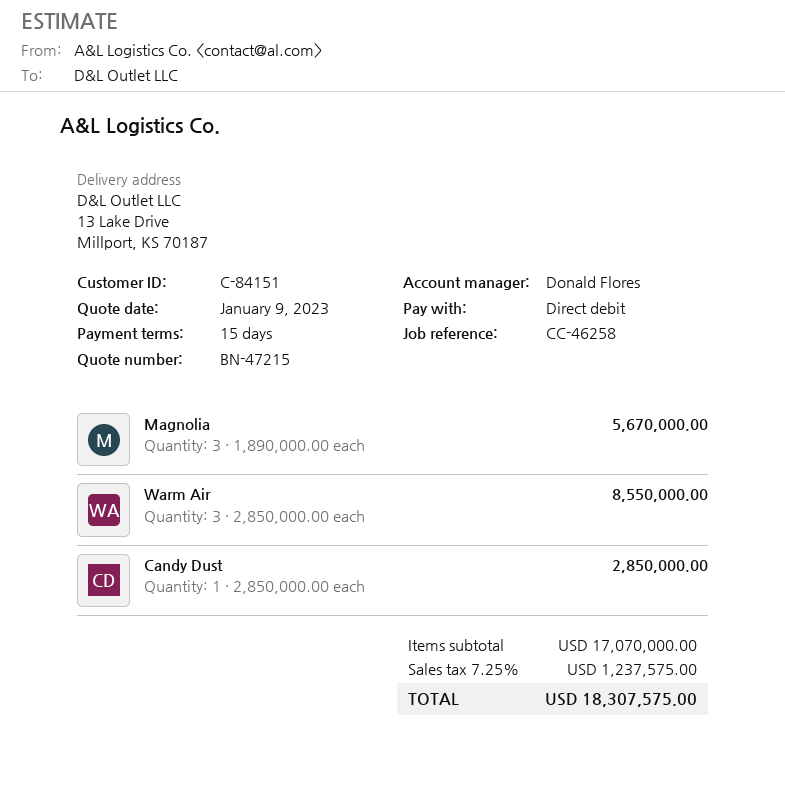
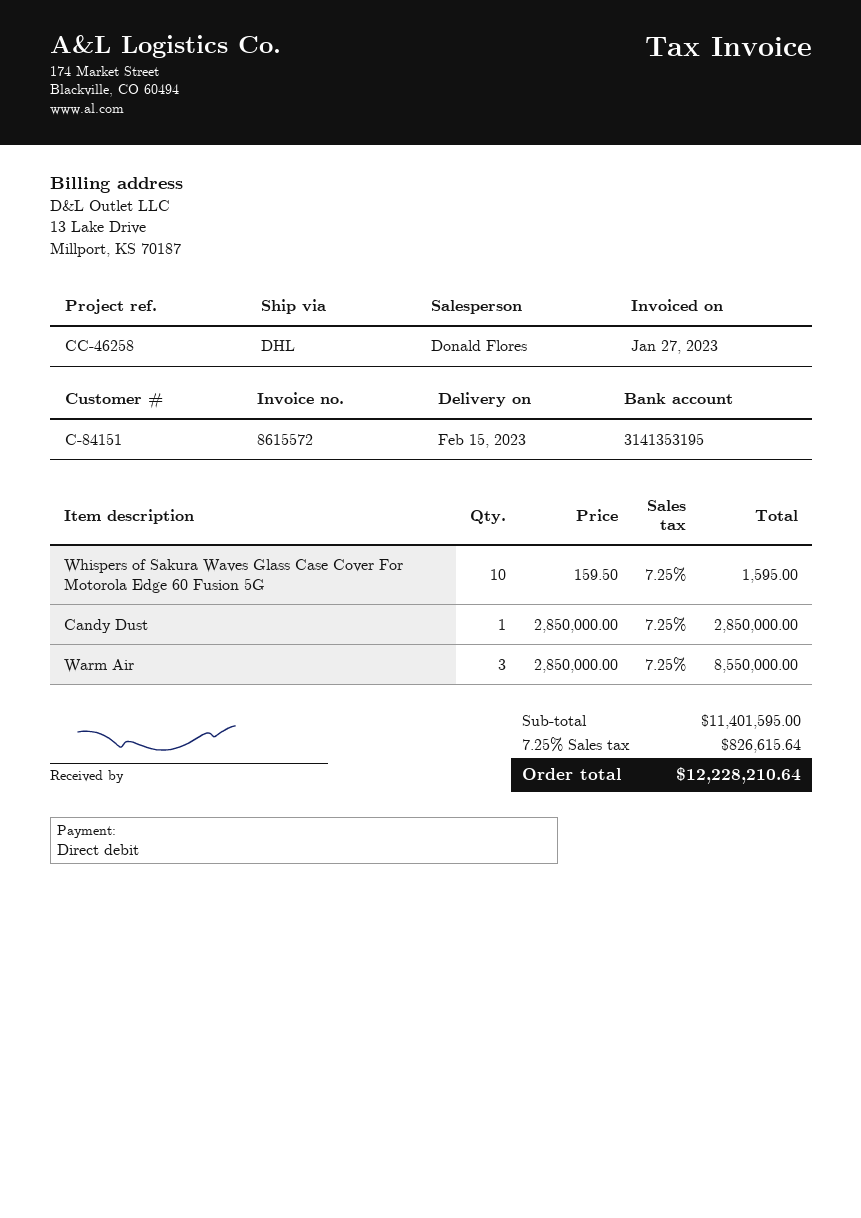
Magnolia: 3 x 1890000.00 = 5670000.00 -> none
Whispers of Sakura Waves Glass Case Cover For Motorola Edge 60 Fusion 5G: none -> 10 x 159.50 = 1595.00
subtotal: 17070000.00 -> 11401595.00
tax: 7.25% = 1237575.00 -> 7.25% = 826615.64
total: 18307575.00 -> 12228210.64

